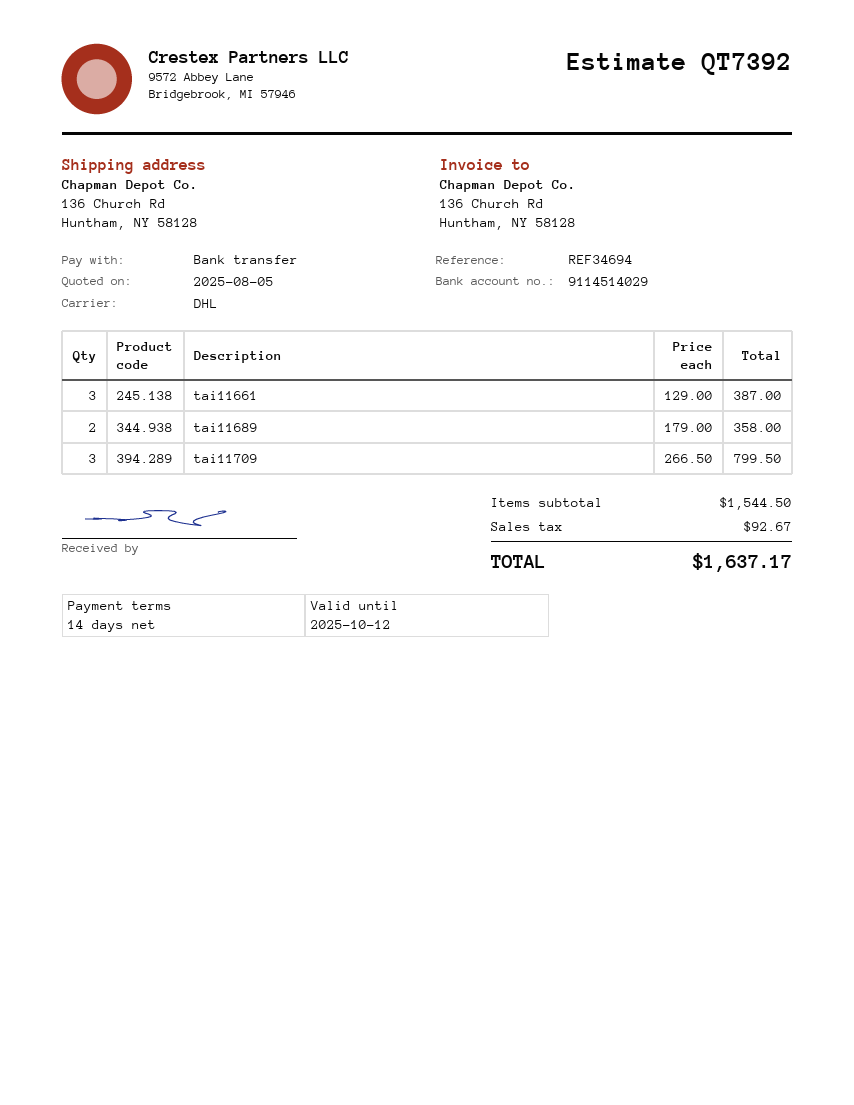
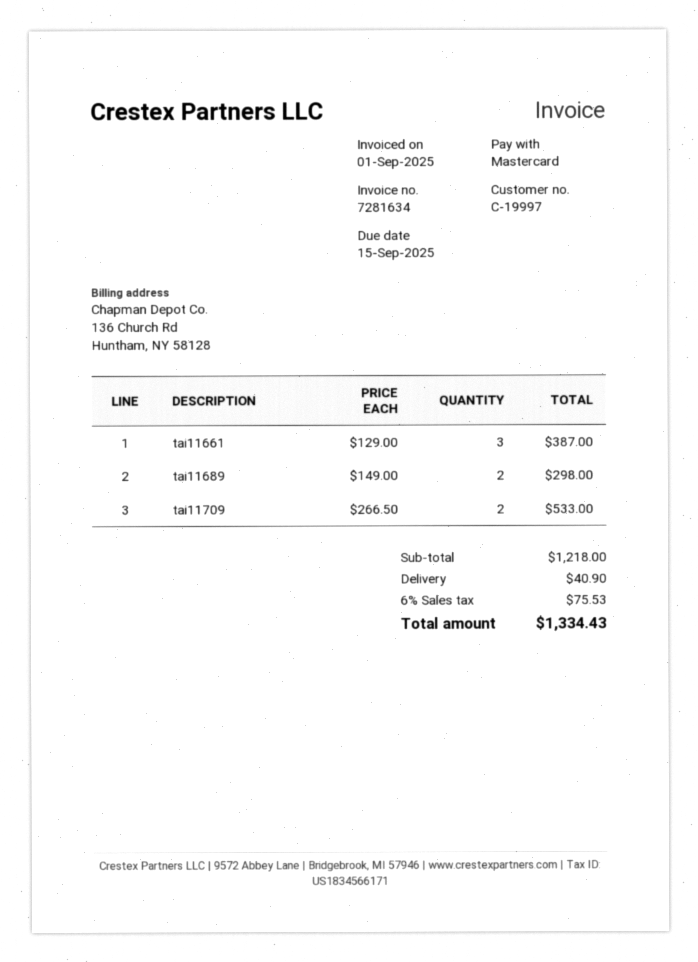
payment method: bank transfer -> Mastercard
tai11689: 2 x 179.00 = 358.00 -> 2 x 149.00 = 298.00
tai11709: 3 x 266.50 = 799.50 -> 2 x 266.50 = 533.00
subtotal: 1544.50 -> 1218.00
shipping: none -> 40.90
tax: 92.67 -> 75.53
total: 1637.17 -> 1334.43

